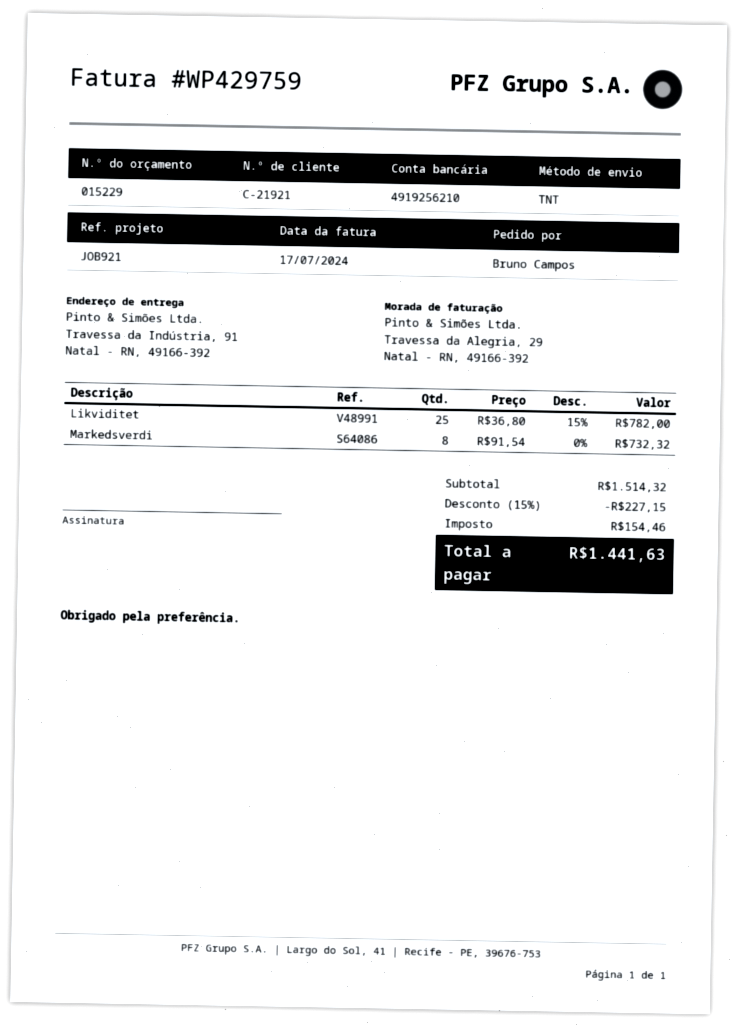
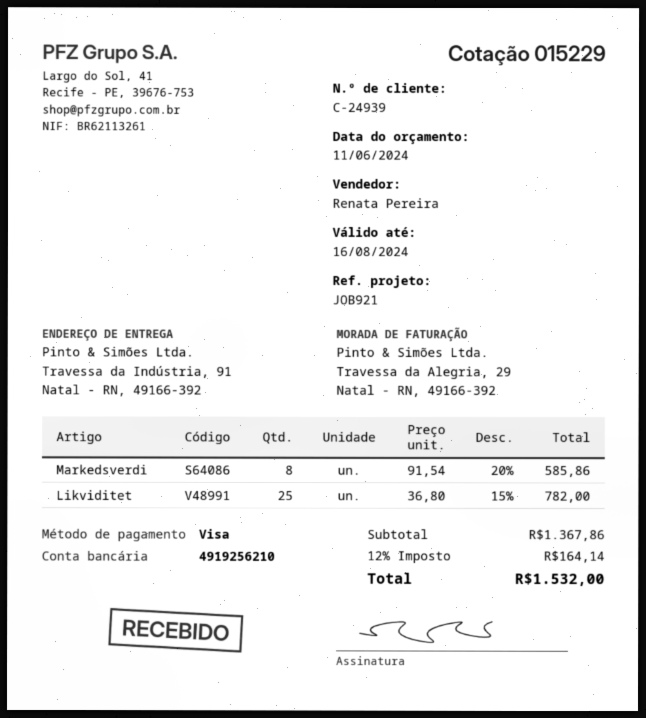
customer number: C-21921 -> C-24939
Markedsverdi: 8 x 91.54 = 732.32 -> 8 x 91.54 - 20% = 585.86
subtotal: 1514.32 -> 1367.86
discount: 15% = 227.15 -> none
tax: 154.46 -> 164.14
total: 1441.63 -> 1532.00

